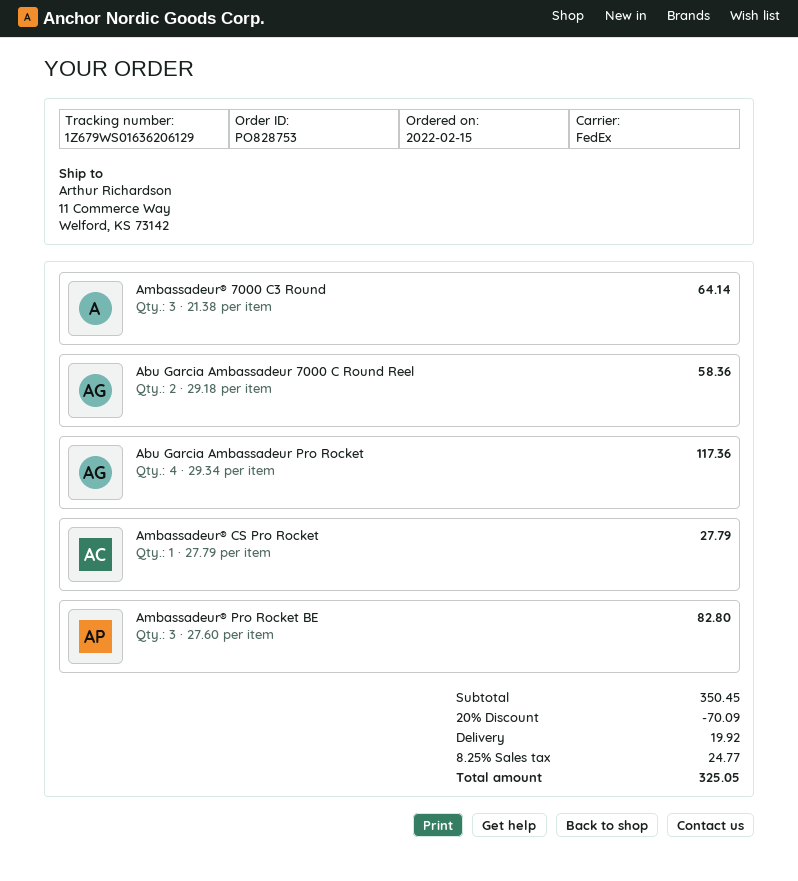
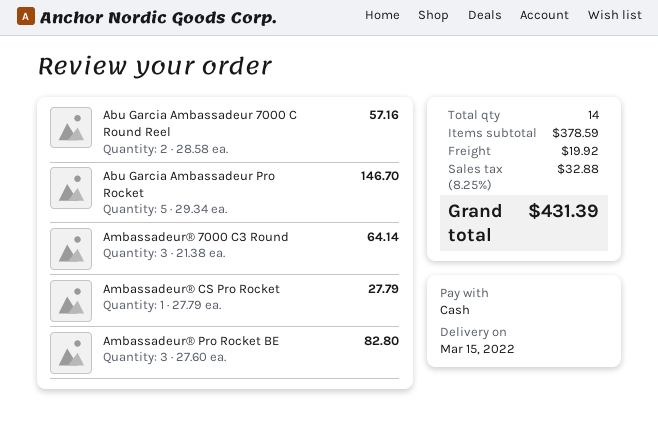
Abu Garcia Ambassadeur 7000 C Round Reel: 2 x 29.18 = 58.36 -> 2 x 28.58 = 57.16
Abu Garcia Ambassadeur Pro Rocket: 4 x 29.34 = 117.36 -> 5 x 29.34 = 146.70
subtotal: 350.45 -> 378.59
discount: 20% = 70.09 -> none
tax: 8.25% = 24.77 -> 8.25% = 32.88
total: 325.05 -> 431.39

